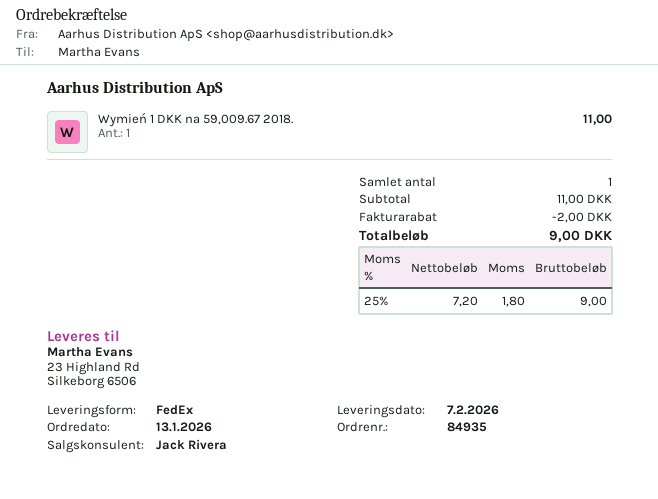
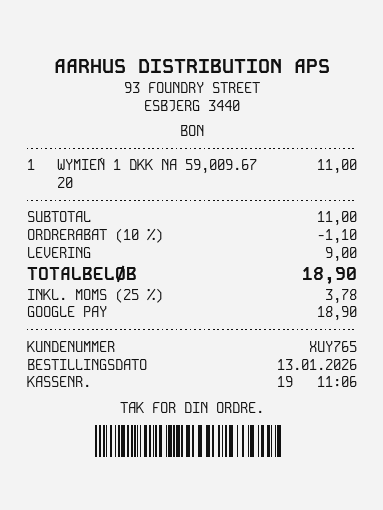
discount: 2.00 -> 1.10
shipping: none -> 9.00
tax: 25% = 1.80 -> 25% = 3.78
total: 9.00 -> 18.90

